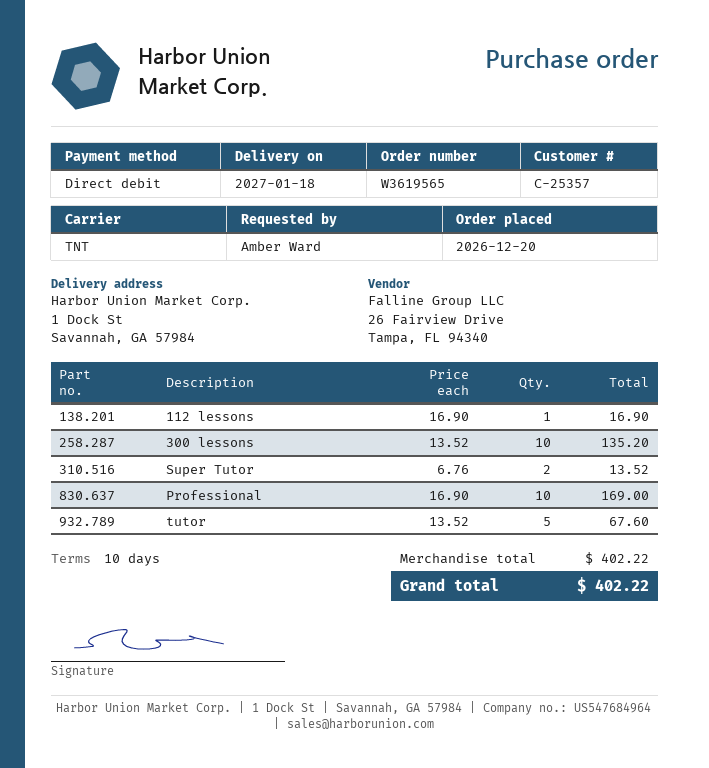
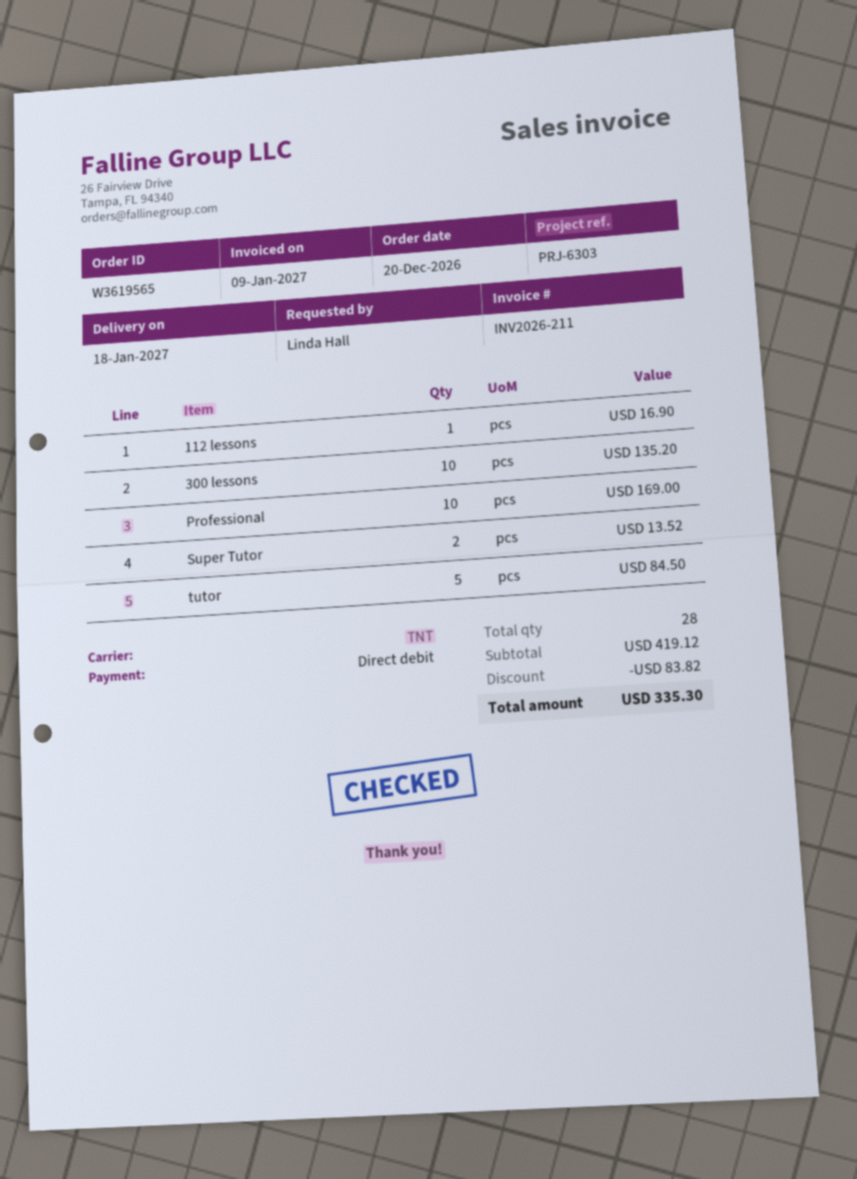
ordered by: Amber Ward -> Linda Hall
tutor: 5 for 67.60 -> 5 for 84.50
subtotal: 402.22 -> 419.12
discount: none -> 83.82
total: 402.22 -> 335.30

